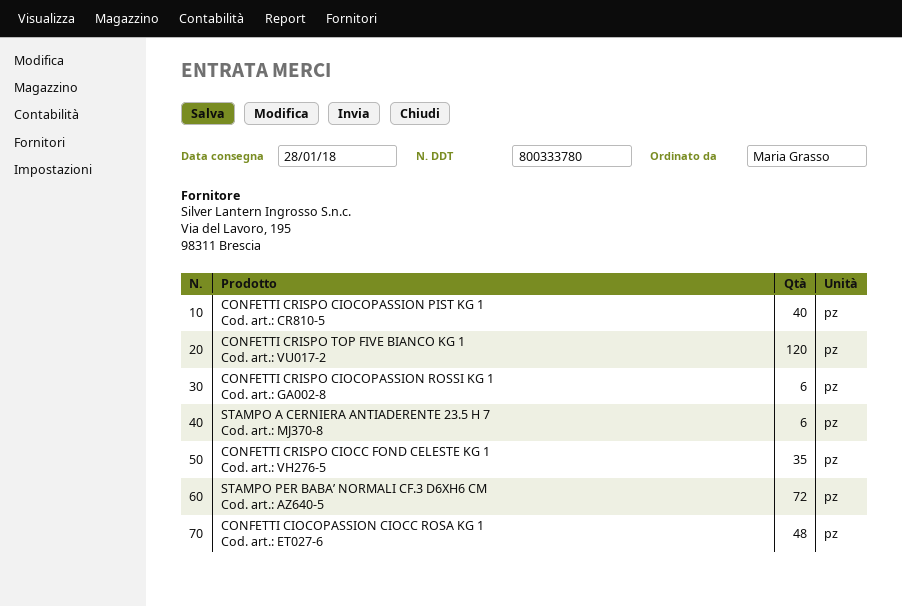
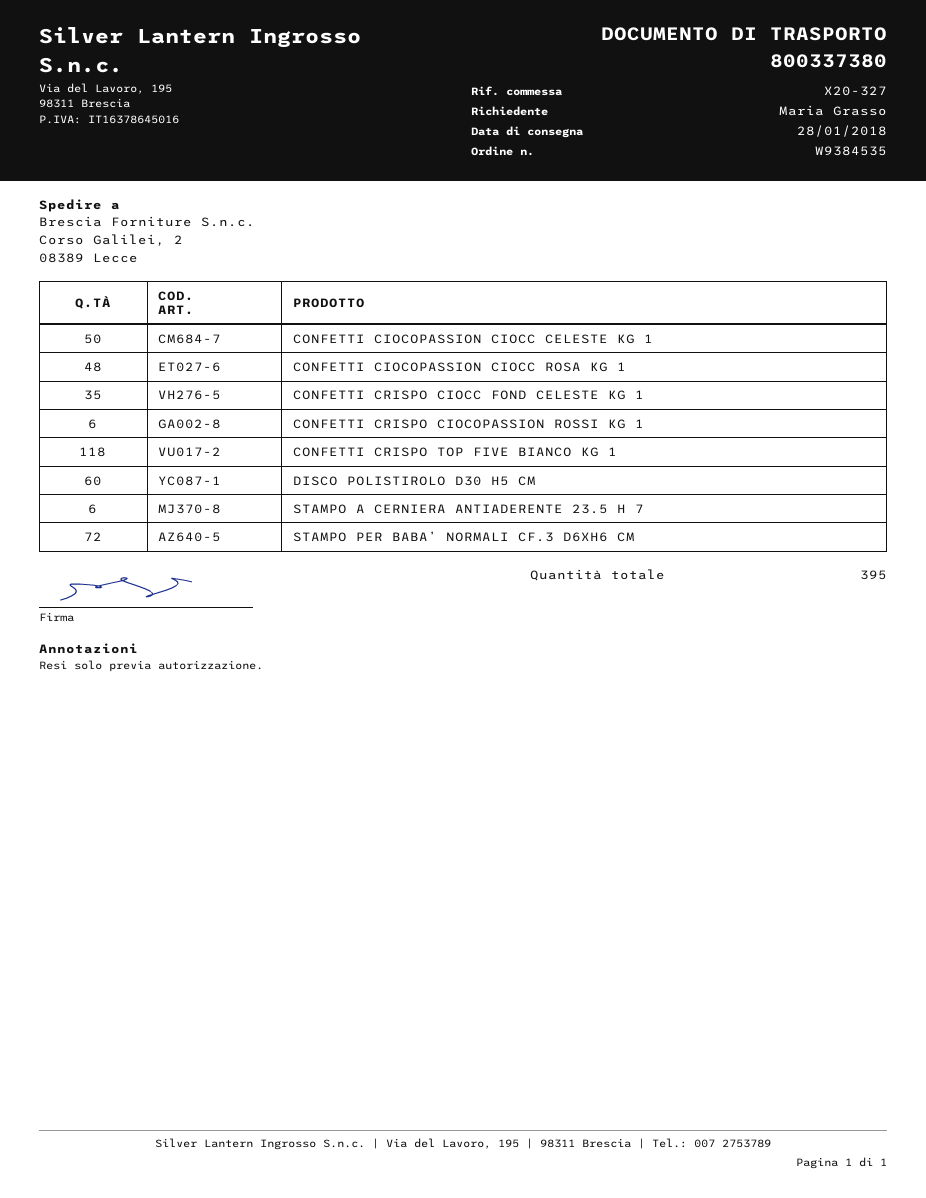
delivery note number: 800333780 -> 800337380
CONFETTI CRISPO CIOCOPASSION PIST KG 1: 40 -> none
CONFETTI CRISPO TOP FIVE BIANCO KG 1: 120 -> 118
CONFETTI CIOCOPASSION CIOCC CELESTE KG 1: none -> 50
DISCO POLISTIROLO D30 H5 CM: none -> 60

